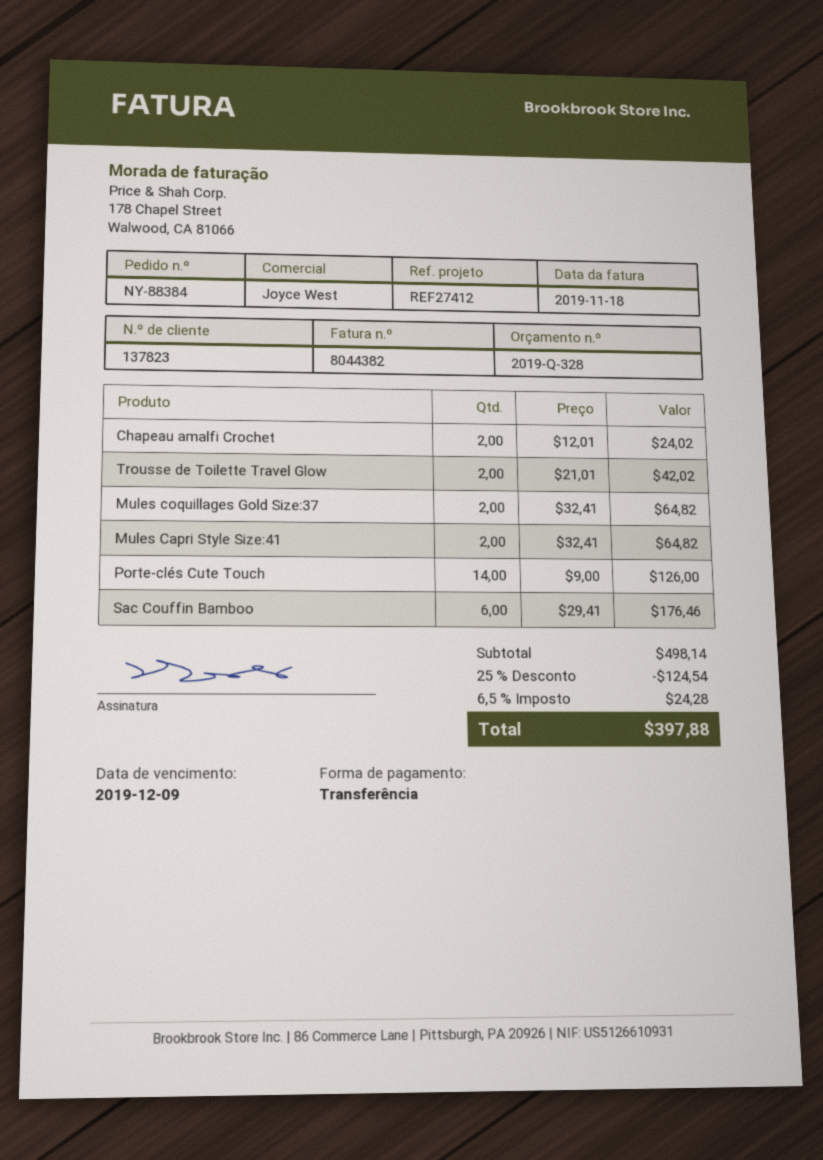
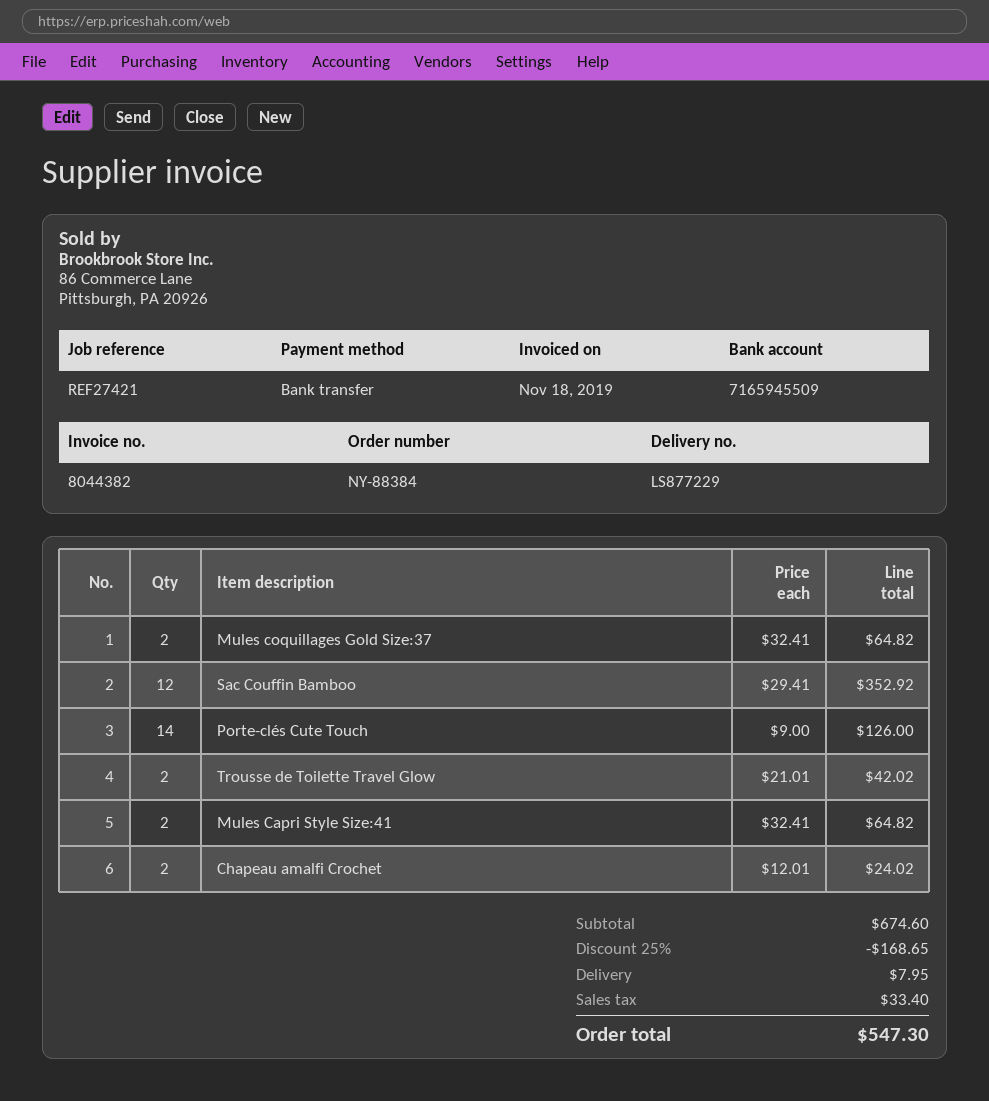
reference: REF27412 -> REF27421
Sac Couffin Bamboo: 6 x 29.41 = 176.46 -> 12 x 29.41 = 352.92
subtotal: 498.14 -> 674.60
discount: 25% = 124.54 -> 25% = 168.65
shipping: none -> 7.95
tax: 24.28 -> 33.40
total: 397.88 -> 547.30

